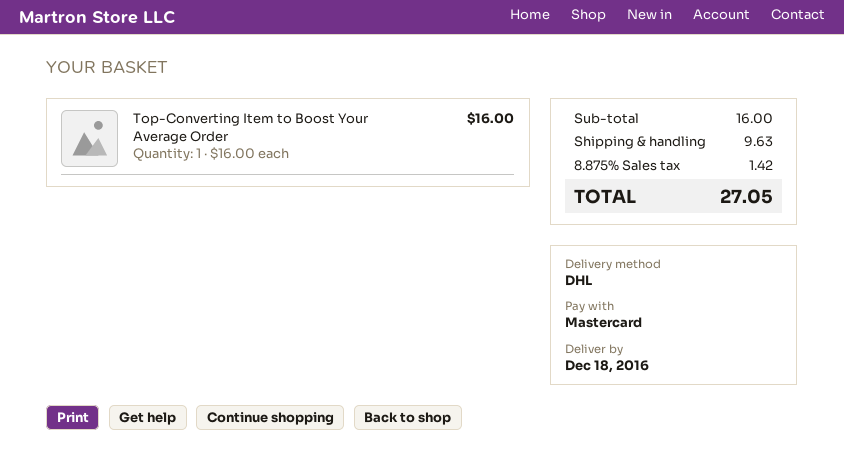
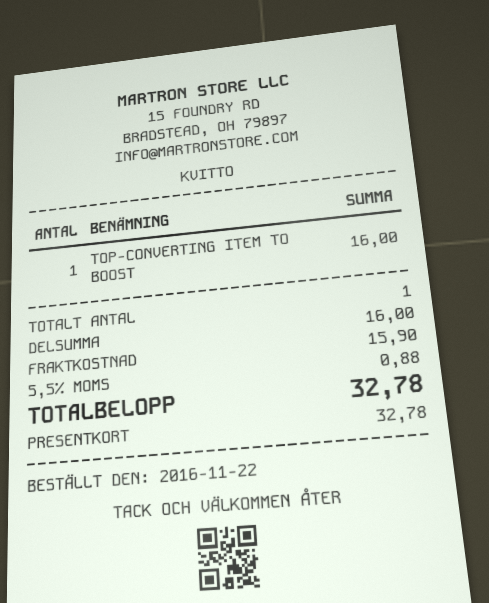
payment method: Mastercard -> gift card
shipping: 9.63 -> 15.90
tax: 8.875% = 1.42 -> 5.5% = 0.88
total: 27.05 -> 32.78

